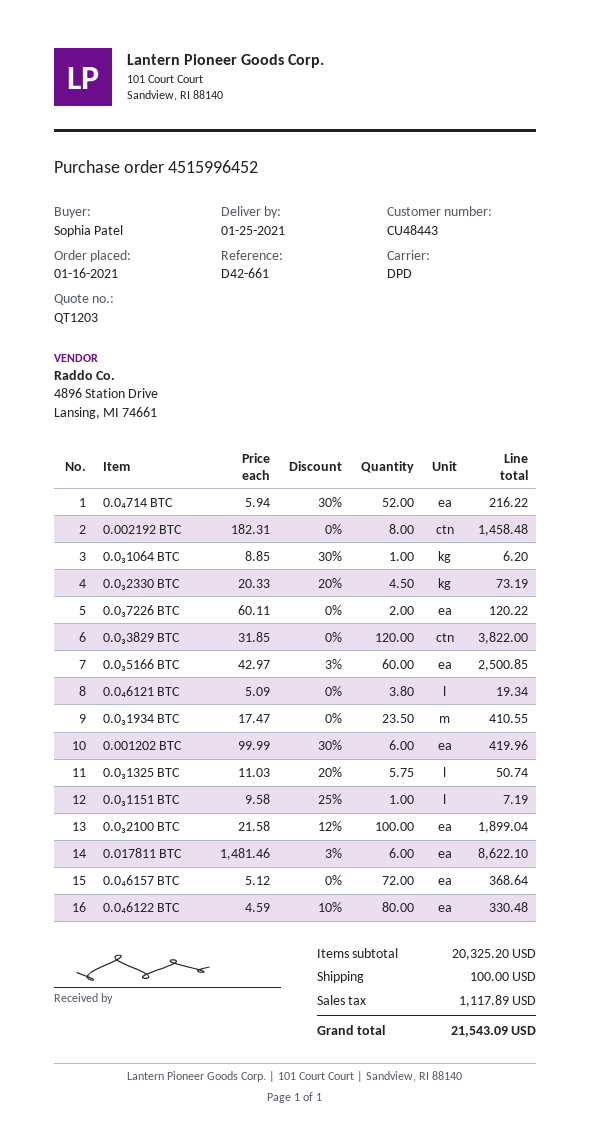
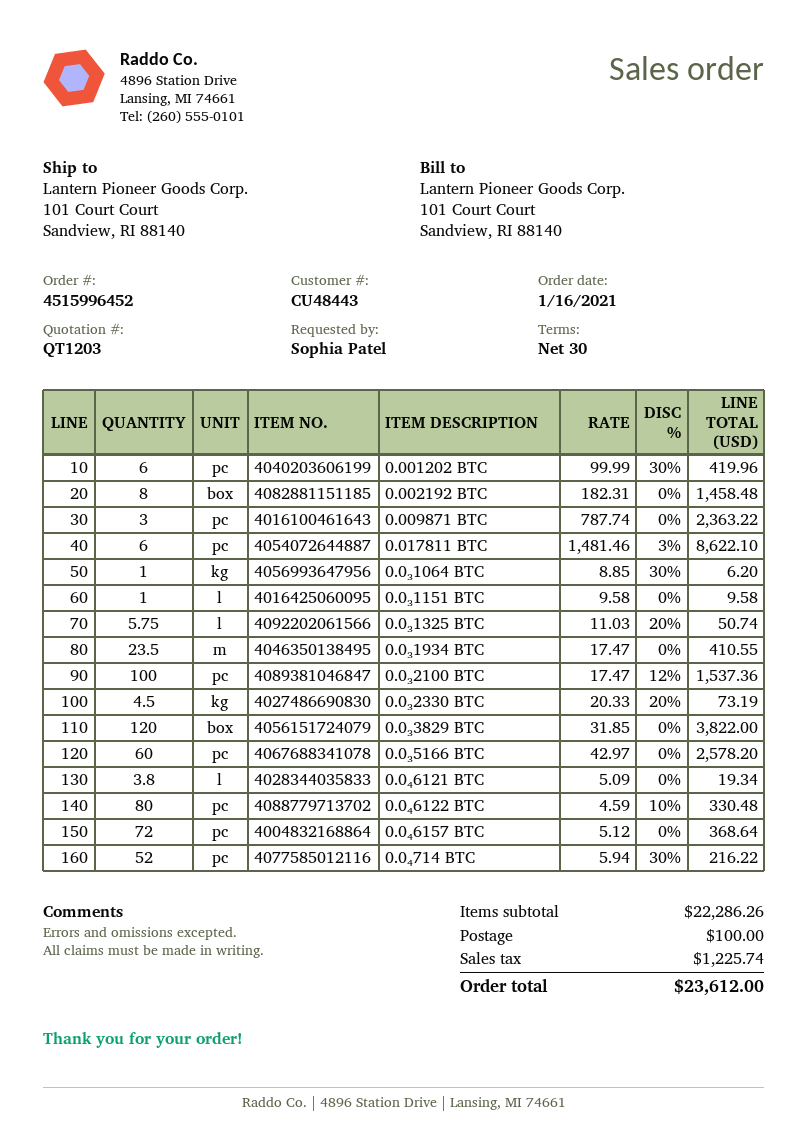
0.0₃7226 BTC: 2 x 60.11 = 120.22 -> none
0.0₃5166 BTC: 60 x 42.97 - 3% = 2500.85 -> 60 x 42.97 = 2578.20
0.0₃1151 BTC: 1 x 9.58 - 25% = 7.19 -> 1 x 9.58 = 9.58
0.0₃2100 BTC: 100 x 21.58 - 12% = 1899.04 -> 100 x 17.47 - 12% = 1537.36
0.009871 BTC: none -> 3 x 787.74 = 2363.22
subtotal: 20325.20 -> 22286.26
tax: 1117.89 -> 1225.74
total: 21543.09 -> 23612.00

